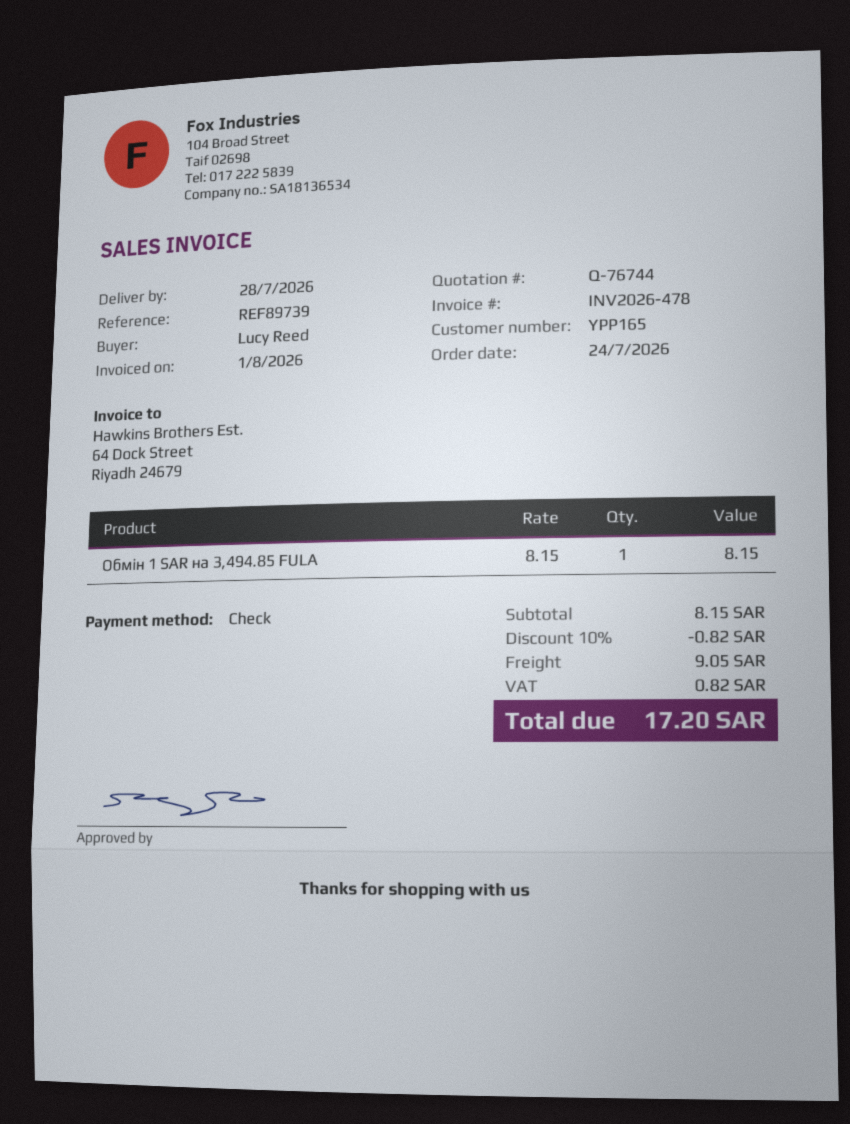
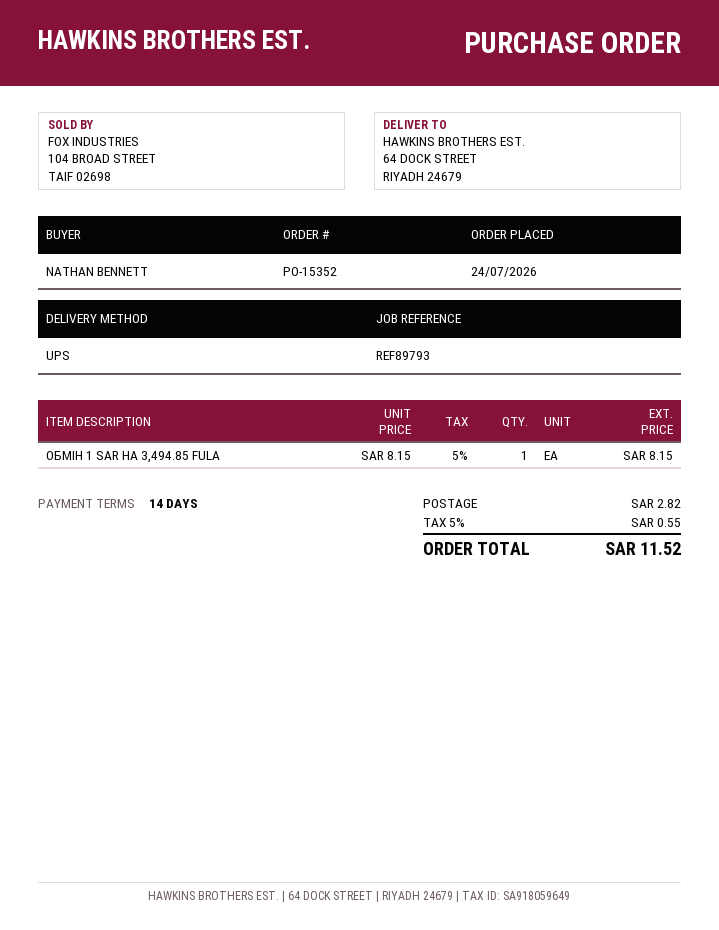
reference: REF89739 -> REF89793
ordered by: Lucy Reed -> NATHAN BENNETT
discount: 10% = 0.82 -> none
shipping: 9.05 -> 2.82
tax: 0.82 -> 0.55
total: 17.20 -> 11.52

